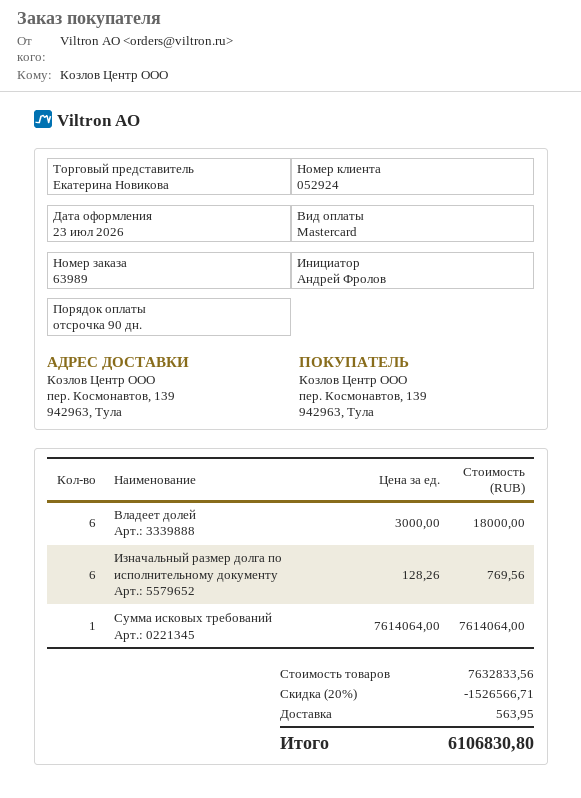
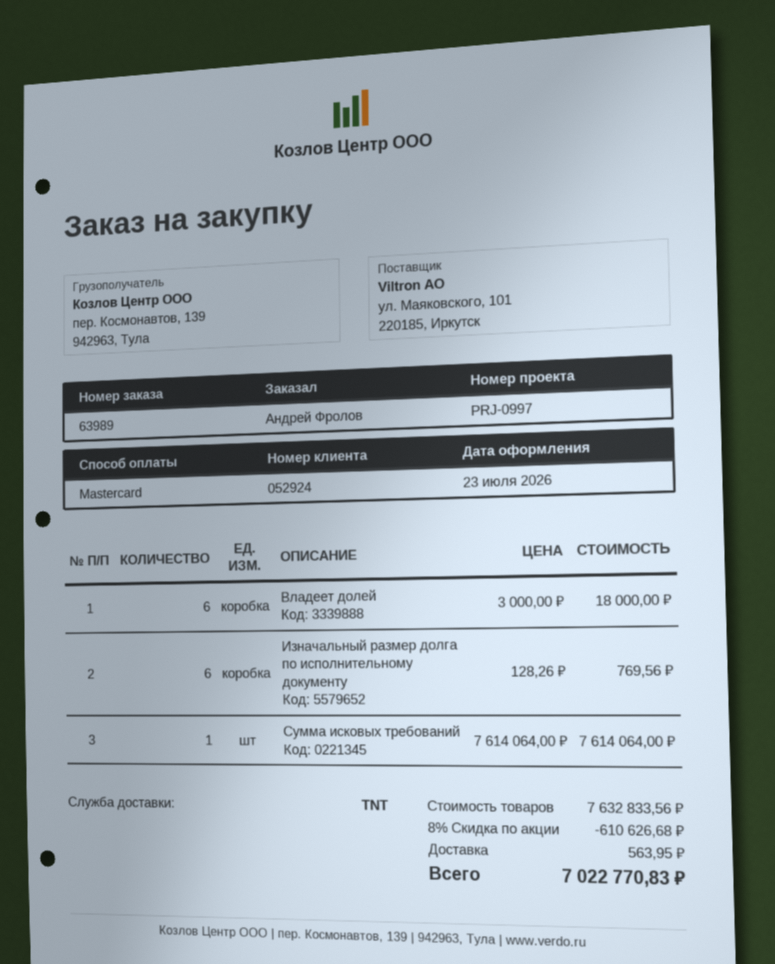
discount: 20% = 1526566.71 -> 8% = 610626.68
total: 6106830.80 -> 7022770.83

